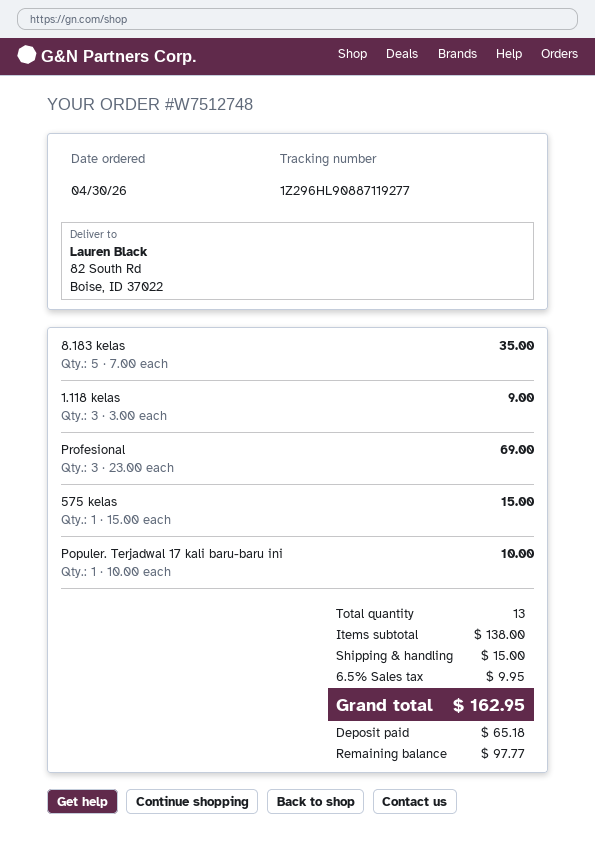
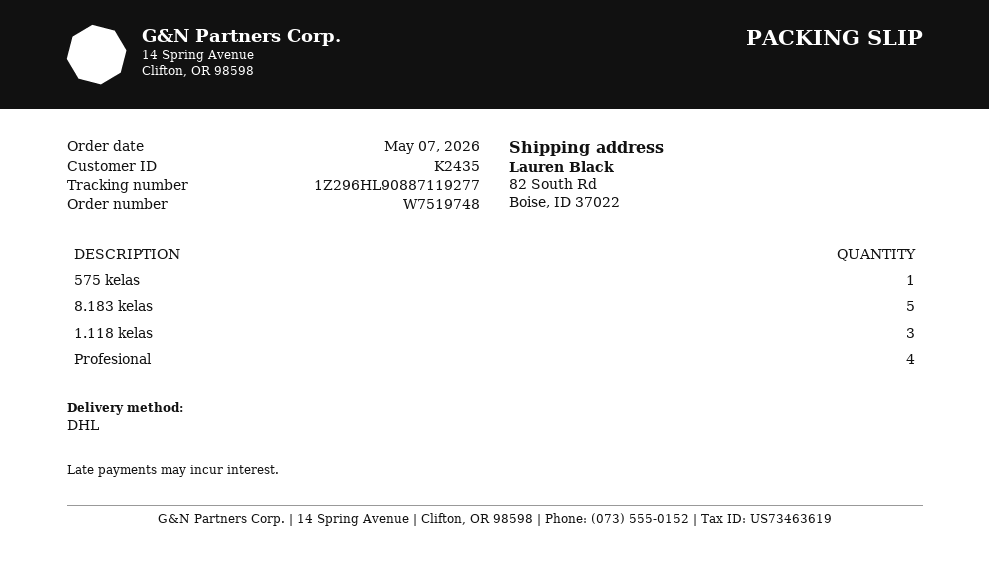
order number: W7512748 -> W7519748
order date: 2026-04-30 -> 2026-05-07
Profesional: 3 -> 4
Populer. Terjadwal 17 kali baru-baru ini: 1 -> none

